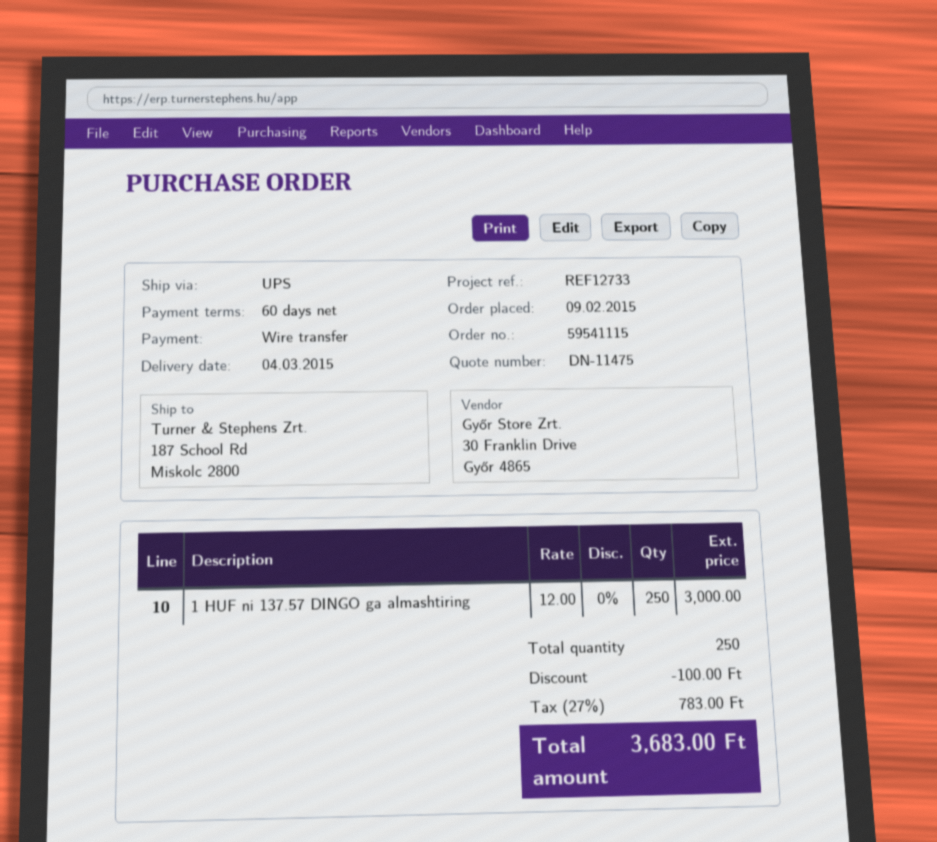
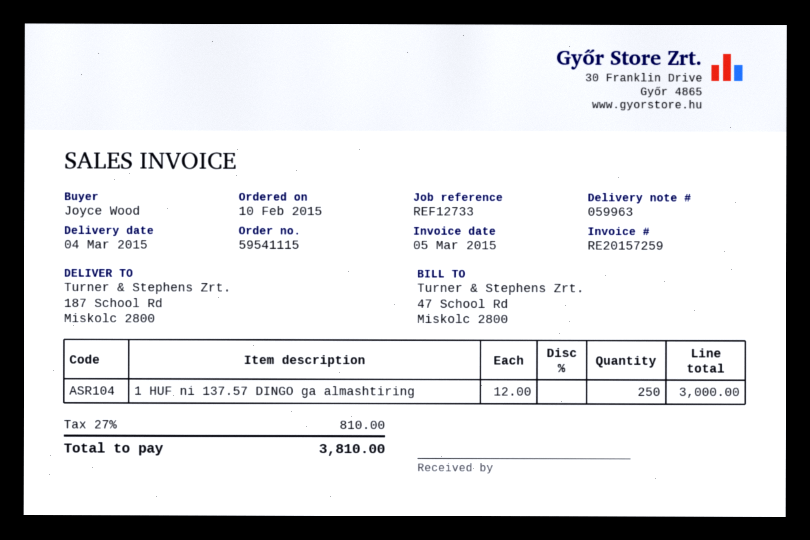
order date: 2015-02-09 -> 2015-02-10
discount: 100.00 -> none
tax: 27% = 783.00 -> 27% = 810.00
total: 3683.00 -> 3810.00

